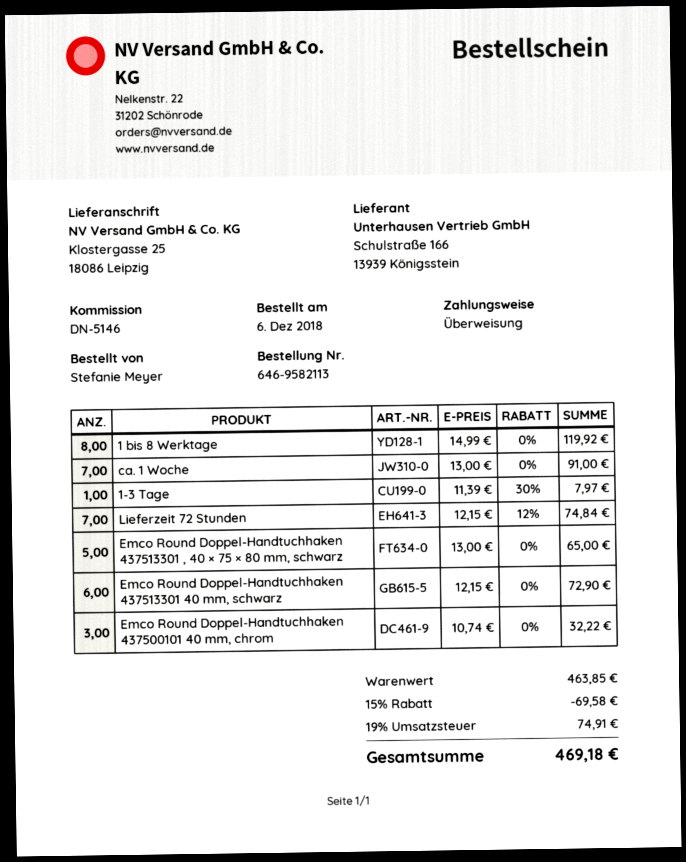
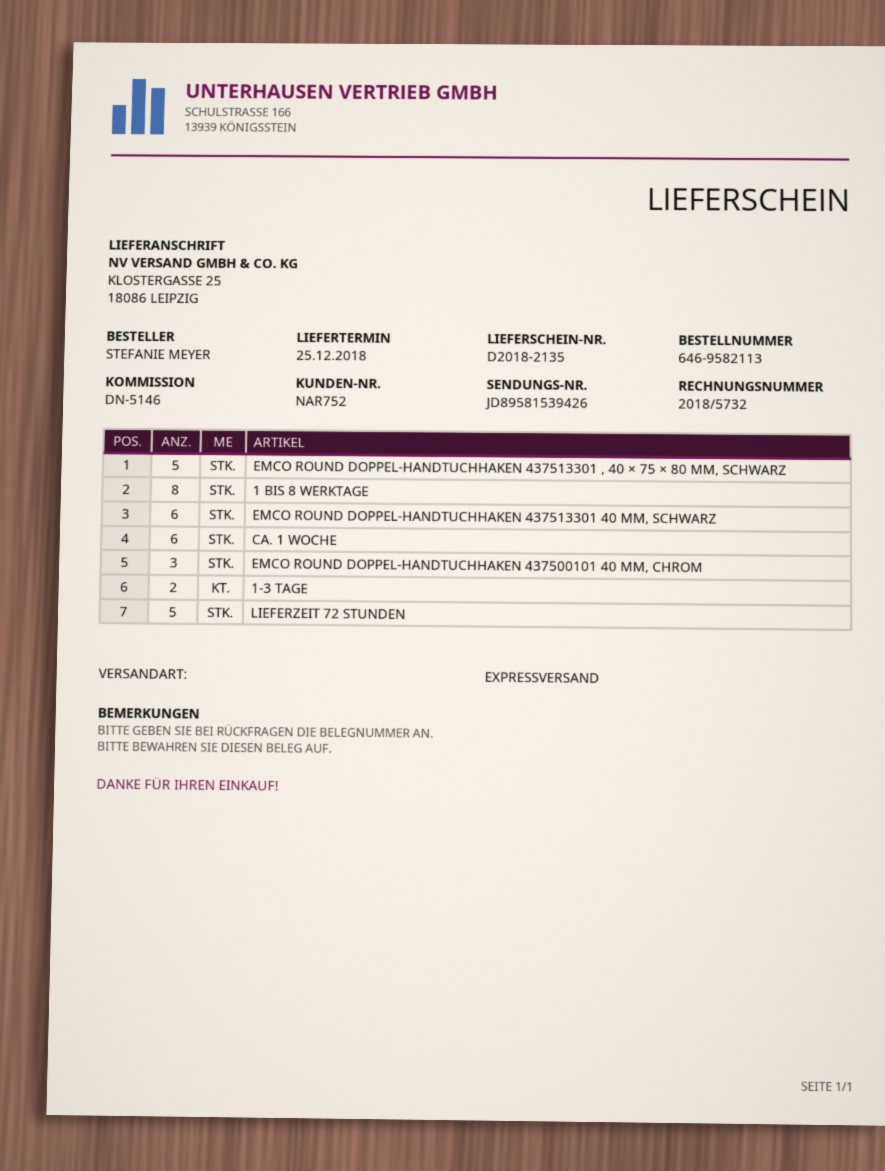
ca. 1 Woche: 7 -> 6
1-3 Tage: 1 -> 2
Lieferzeit 72 Stunden: 7 -> 5

